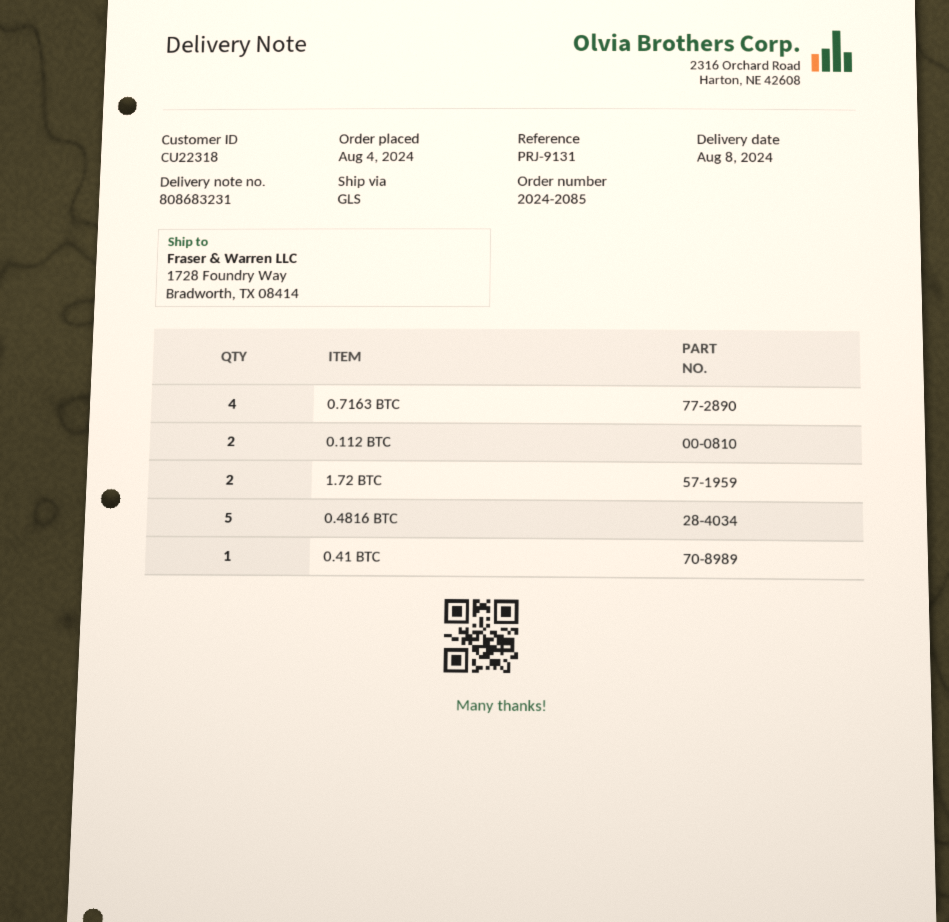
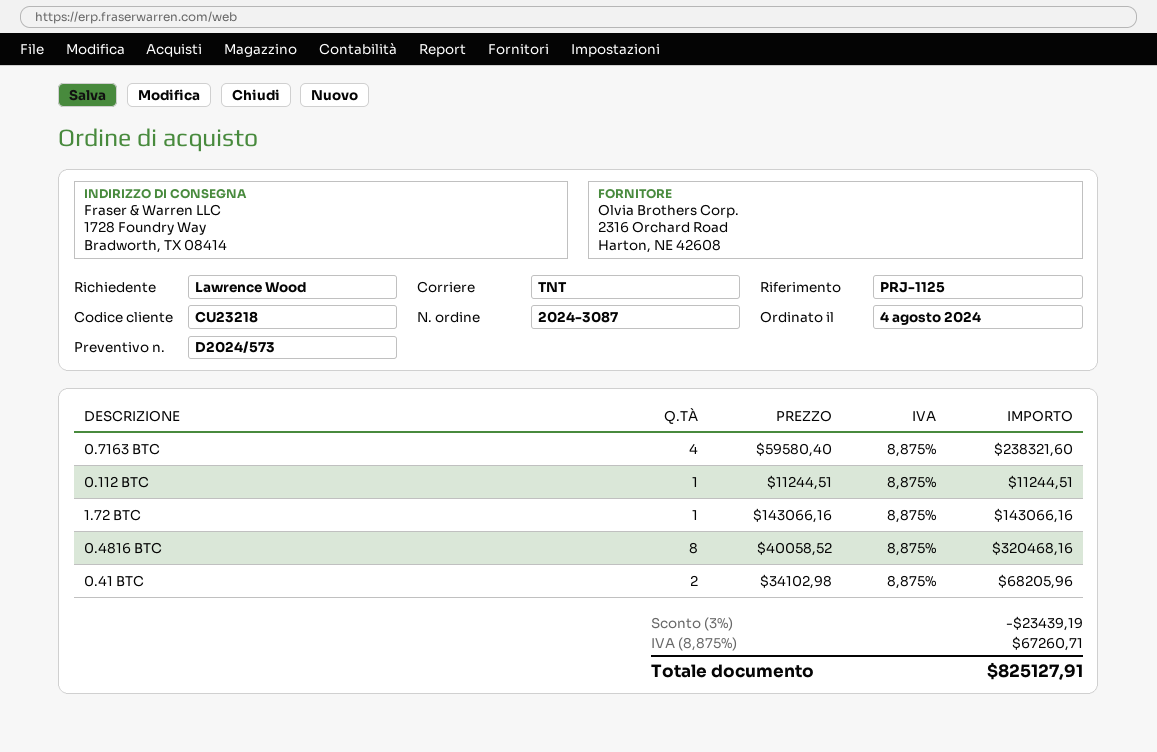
order number: 2024-2085 -> 2024-3087
customer number: CU22318 -> CU23218
reference: PRJ-9131 -> PRJ-1125
shipping method: GLS -> TNT
0.112 BTC: 2 -> 1
1.72 BTC: 2 -> 1
0.4816 BTC: 5 -> 8
0.41 BTC: 1 -> 2

